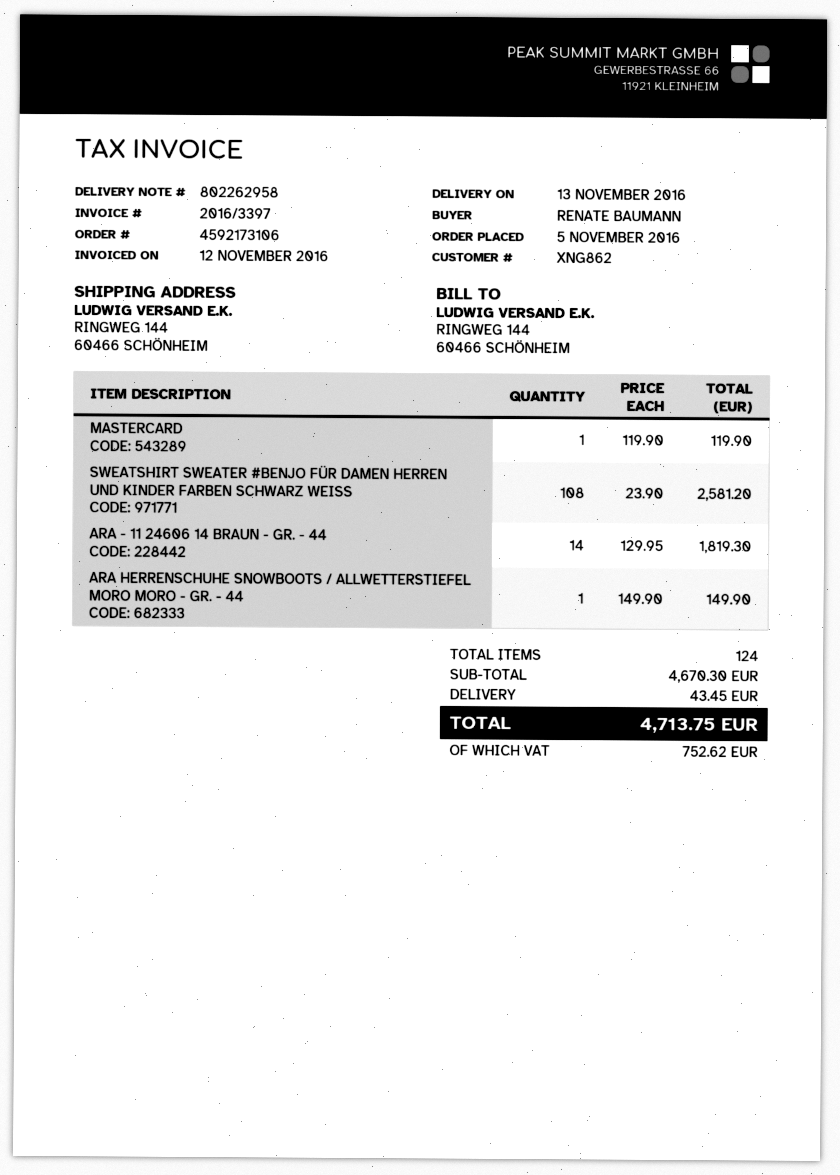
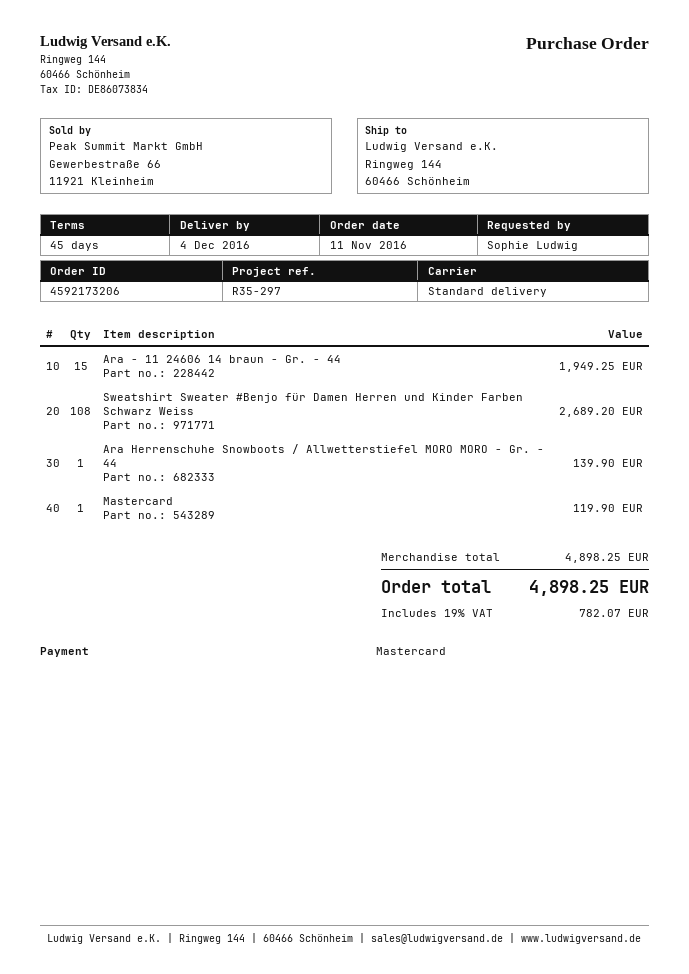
order number: 4592173106 -> 4592173206
order date: 2016-11-05 -> 2016-11-11
delivery date: 2016-11-13 -> 2016-12-04
ordered by: RENATE BAUMANN -> Sophie Ludwig
SWEATSHIRT SWEATER #BENJO FÜR DAMEN HERREN UND KINDER FARBEN SCHWARZ WEISS: 108 for 2581.20 -> 108 for 2689.20
ARA - 11 24606 14 BRAUN - GR. - 44: 14 for 1819.30 -> 15 for 1949.25
ARA HERRENSCHUHE SNOWBOOTS / ALLWETTERSTIEFEL MORO MORO - GR. - 44: 1 for 149.90 -> 1 for 139.90
subtotal: 4670.30 -> 4898.25
shipping: 43.45 -> none
tax: 752.62 -> 782.07
total: 4713.75 -> 4898.25

